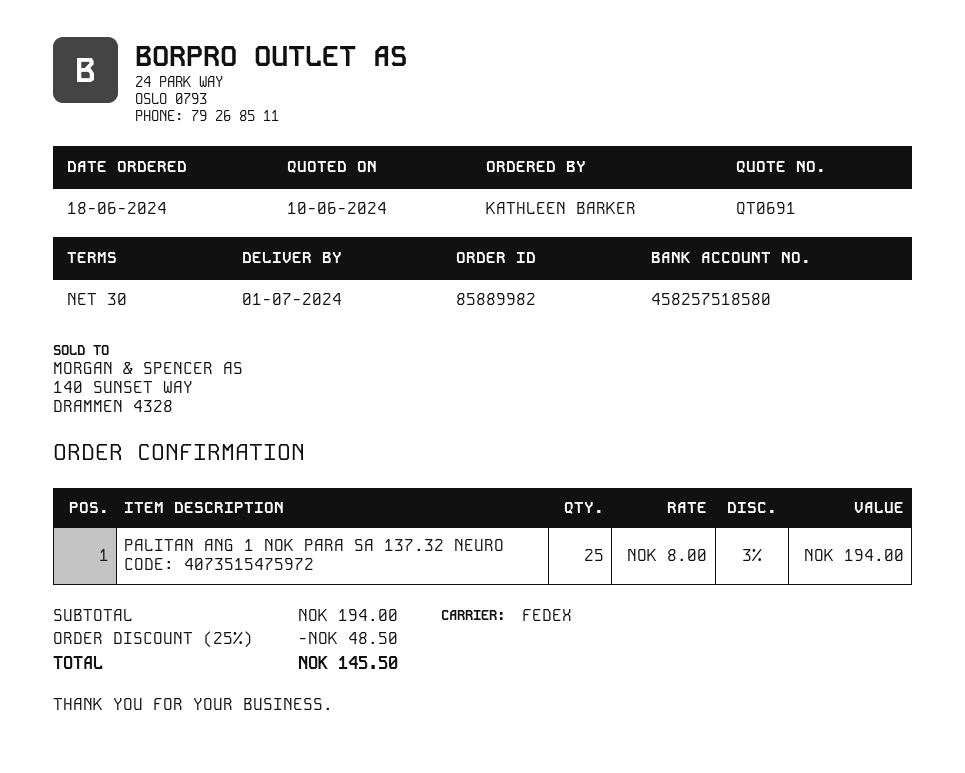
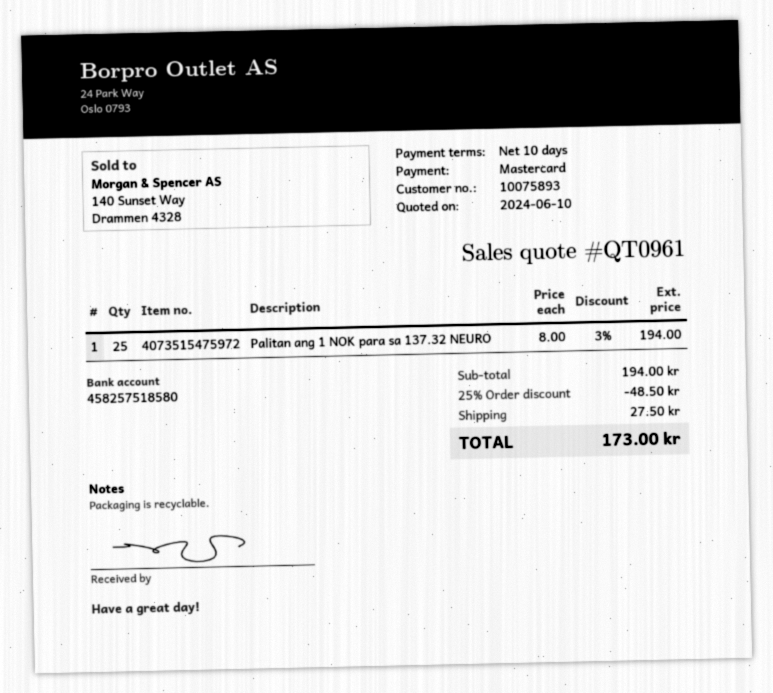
quote number: QT0691 -> QT0961
payment terms: 30 days -> 10 days
shipping: none -> 27.50
total: 145.50 -> 173.00

